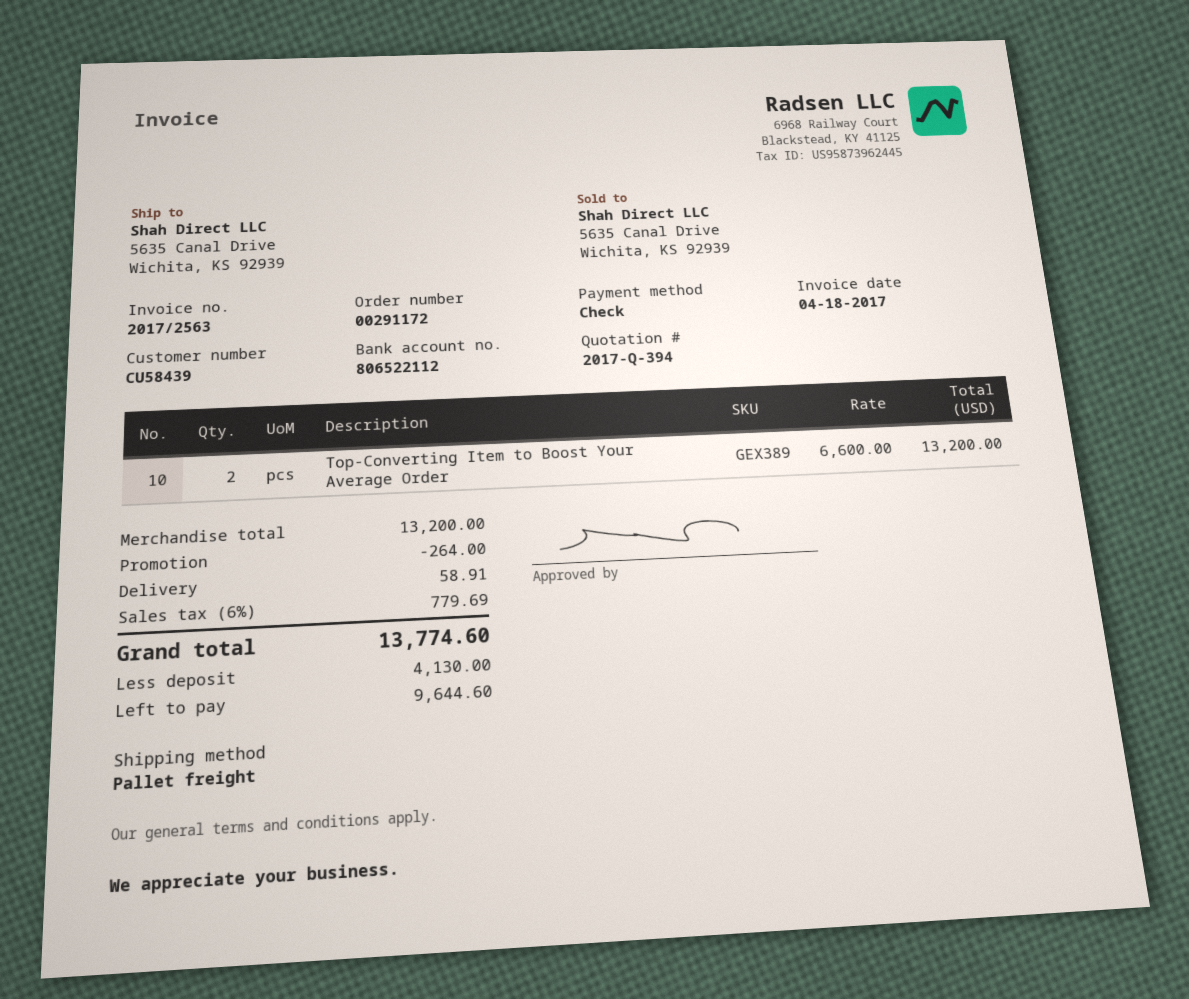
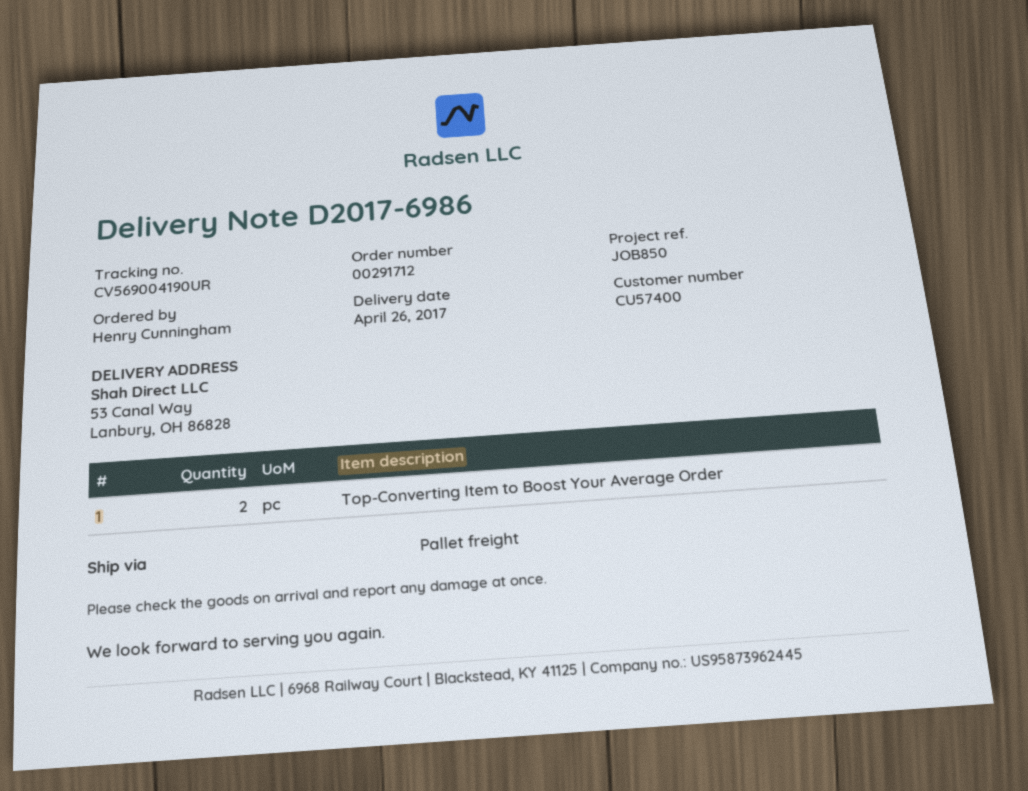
order number: 00291172 -> 00291712
customer number: CU58439 -> CU57400
ship to: 5635 Canal Drive, Wichita, KS 92939 -> 53 Canal Way, Lanbury, OH 86828

